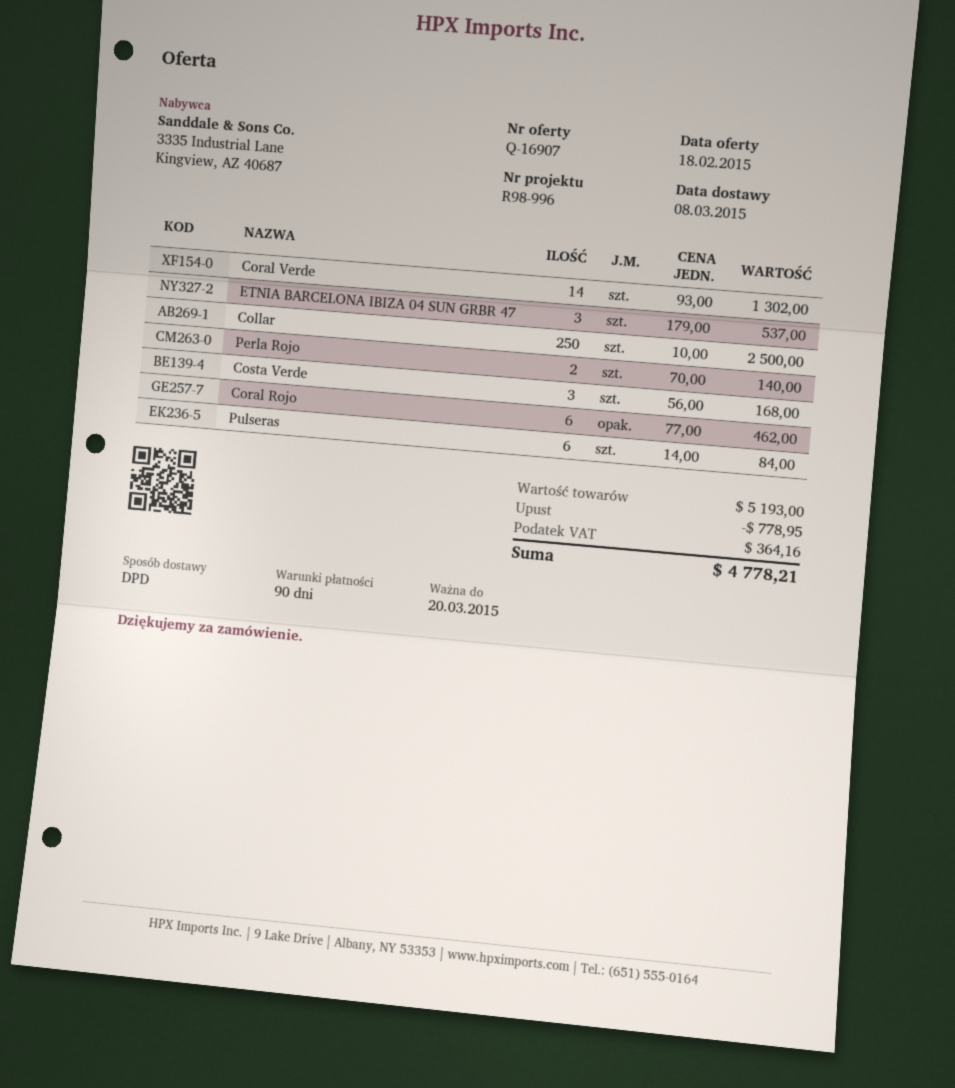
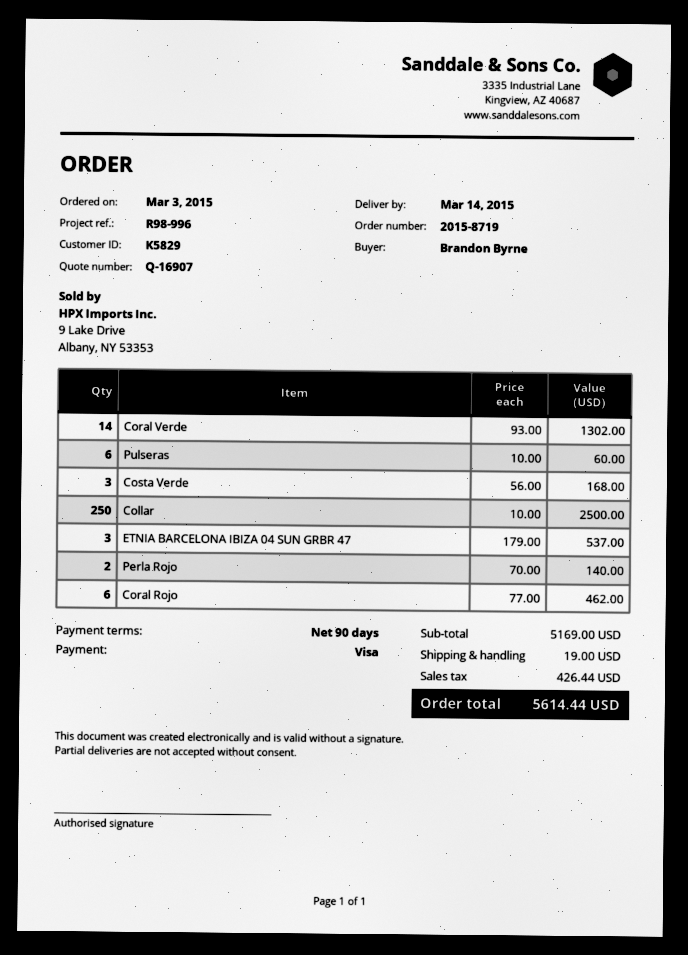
delivery date: 2015-03-08 -> 2015-03-14
Pulseras: 6 x 14.00 = 84.00 -> 6 x 10.00 = 60.00
subtotal: 5193.00 -> 5169.00
discount: 778.95 -> none
shipping: none -> 19.00
tax: 364.16 -> 426.44
total: 4778.21 -> 5614.44

